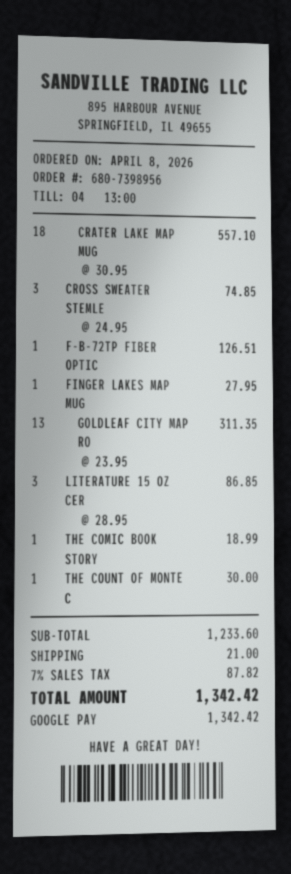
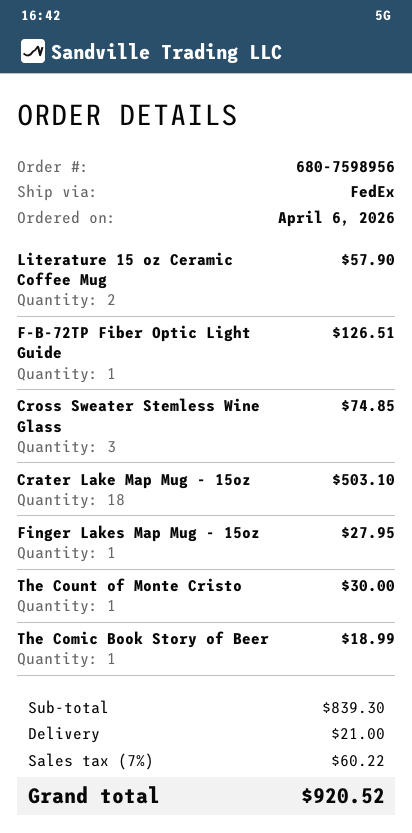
order number: 680-7398956 -> 680-7598956
order date: 2026-04-08 -> 2026-04-06
CRATER LAKE MAP MUG: 18 for 557.10 -> 18 for 503.10
GOLDLEAF CITY MAP RO: 13 for 311.35 -> none
LITERATURE 15 OZ CER: 3 for 86.85 -> 2 for 57.90
subtotal: 1233.60 -> 839.30
tax: 7% = 87.82 -> 7% = 60.22
total: 1342.42 -> 920.52

